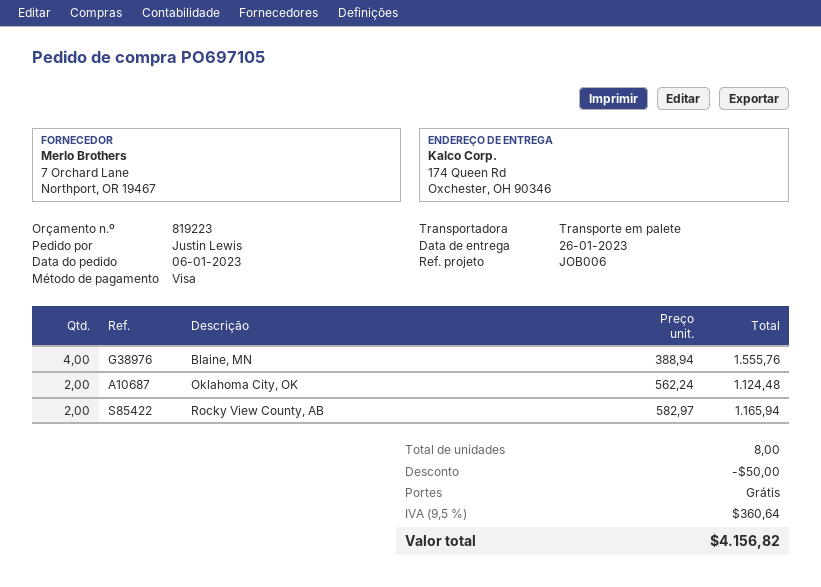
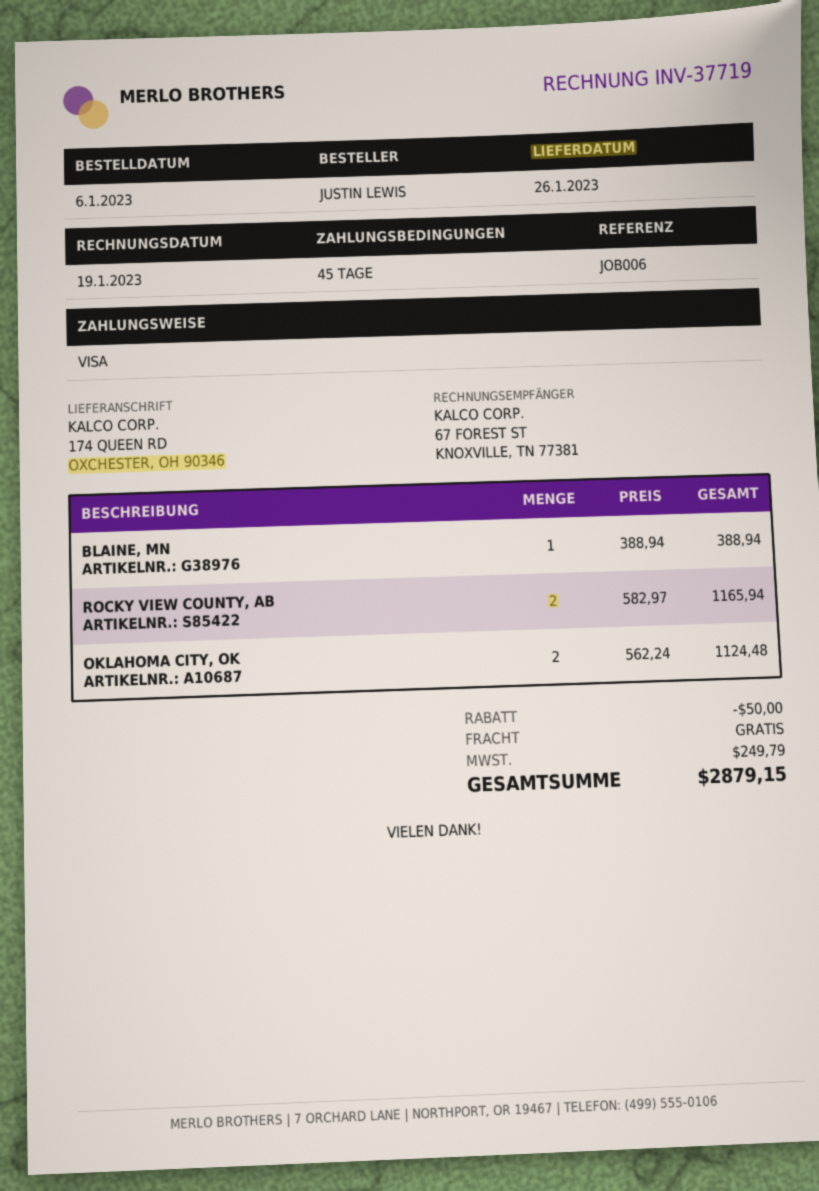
Blaine, MN: 4 x 388.94 = 1555.76 -> 1 x 388.94 = 388.94
tax: 360.64 -> 249.79
total: 4156.82 -> 2879.15

